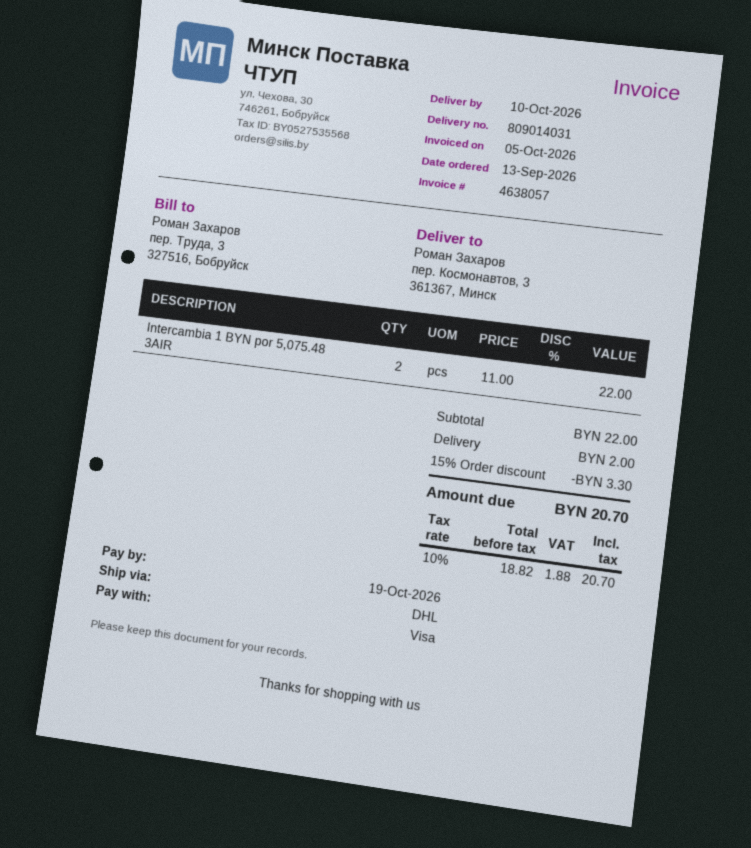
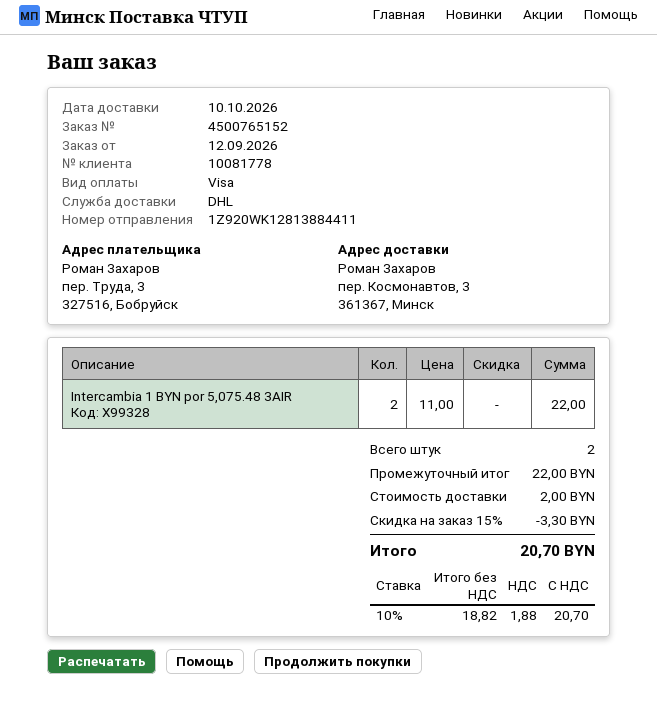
order date: 2026-09-13 -> 2026-09-12

